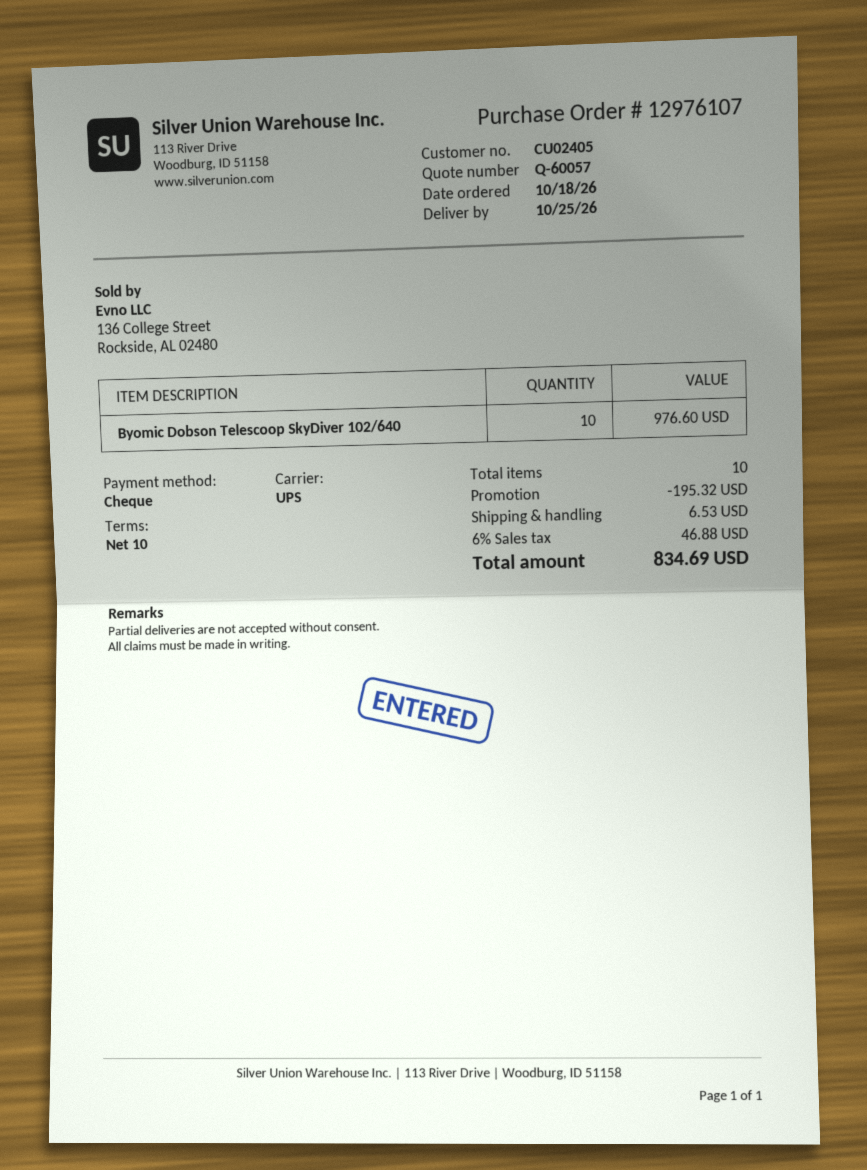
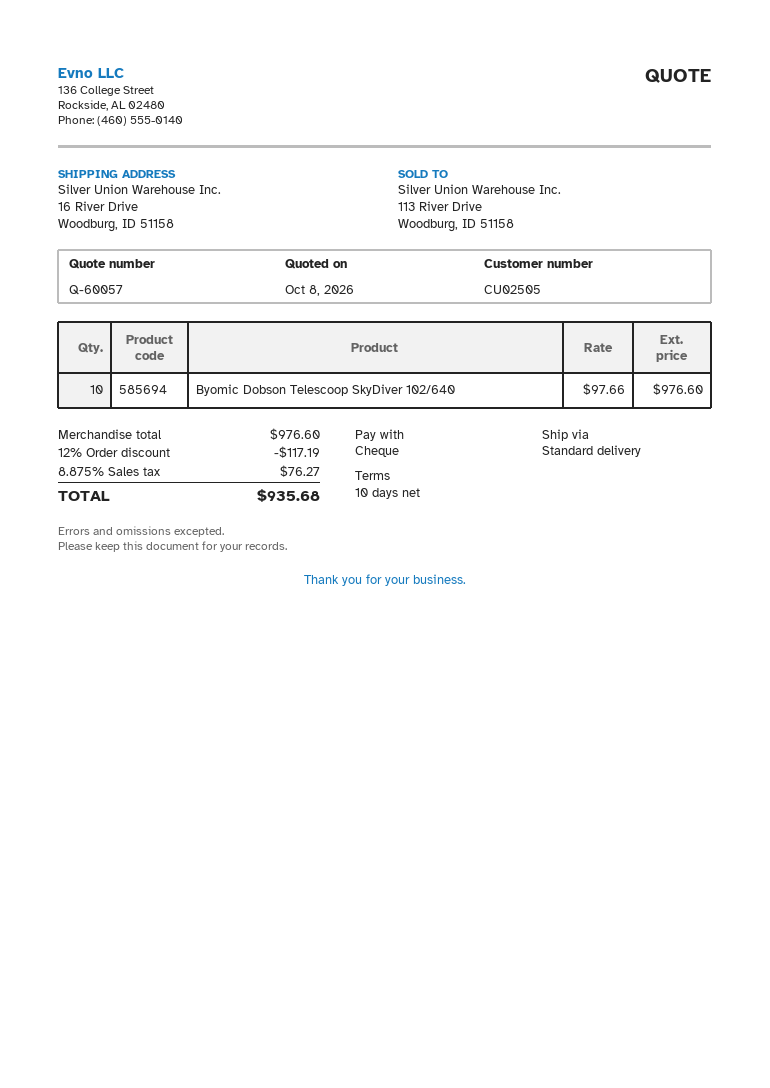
customer number: CU02405 -> CU02505
shipping method: UPS -> standard
discount: 195.32 -> 117.19
shipping: 6.53 -> none
tax: 6% = 46.88 -> 8.875% = 76.27
total: 834.69 -> 935.68

